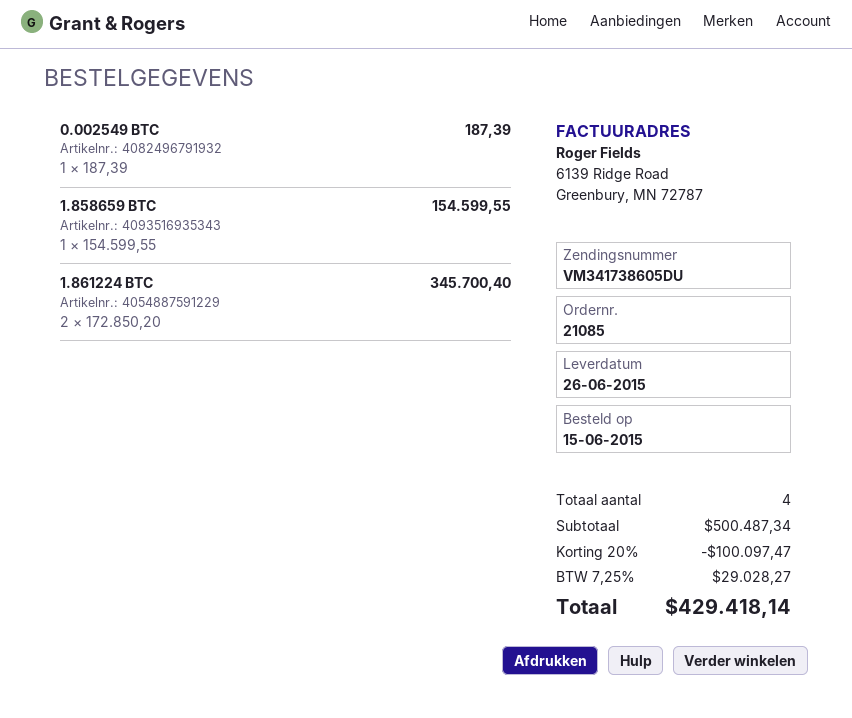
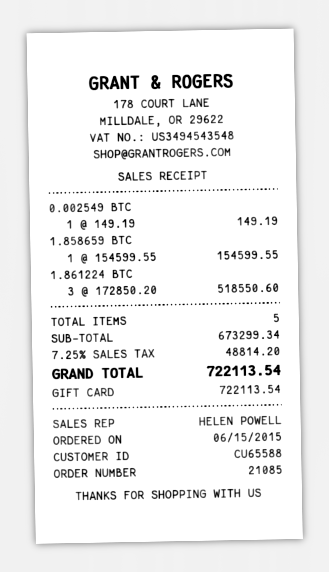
0.002549 BTC: 1 x 187.39 = 187.39 -> 1 x 149.19 = 149.19
1.861224 BTC: 2 x 172850.20 = 345700.40 -> 3 x 172850.20 = 518550.60
total quantity: 4 -> 5
subtotal: 500487.34 -> 673299.34
discount: 20% = 100097.47 -> none
tax: 7.25% = 29028.27 -> 7.25% = 48814.20
total: 429418.14 -> 722113.54

